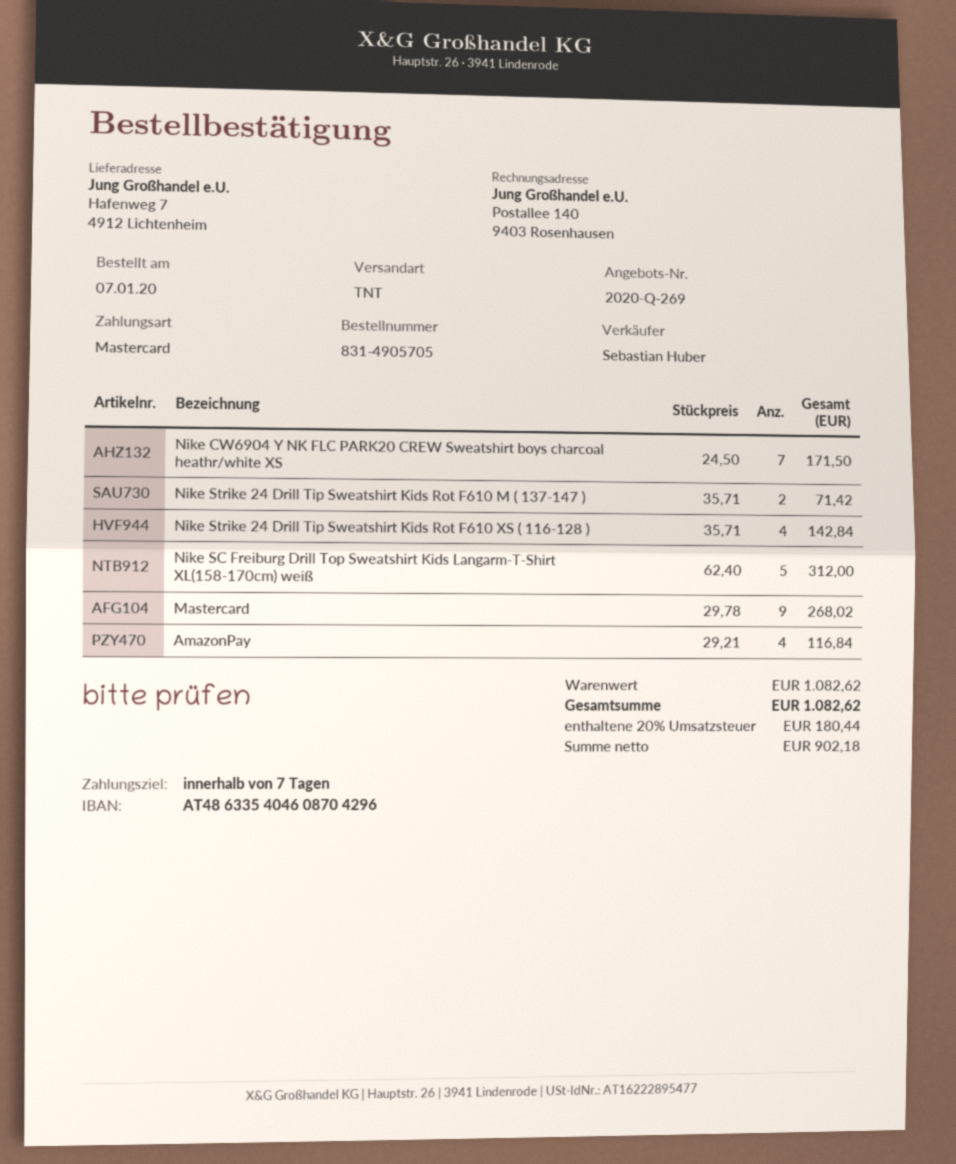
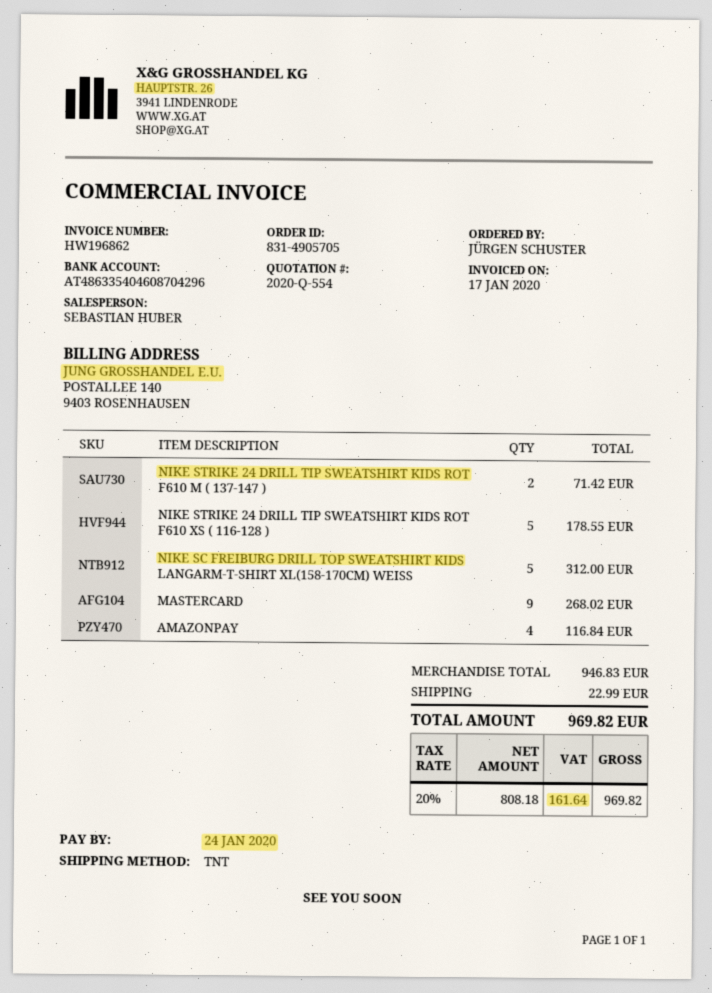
quote number: 2020-Q-269 -> 2020-Q-554
Nike CW6904 Y NK FLC PARK20 CREW Sweatshirt boys charcoal heathr/white XS: 7 for 171.50 -> none
Nike Strike 24 Drill Tip Sweatshirt Kids Rot F610 XS ( 116-128 ): 4 for 142.84 -> 5 for 178.55
subtotal: 1082.62 -> 946.83
shipping: none -> 22.99
net: 902.18 -> 808.18
tax: 20% = 180.44 -> 20% = 161.64
total: 1082.62 -> 969.82

